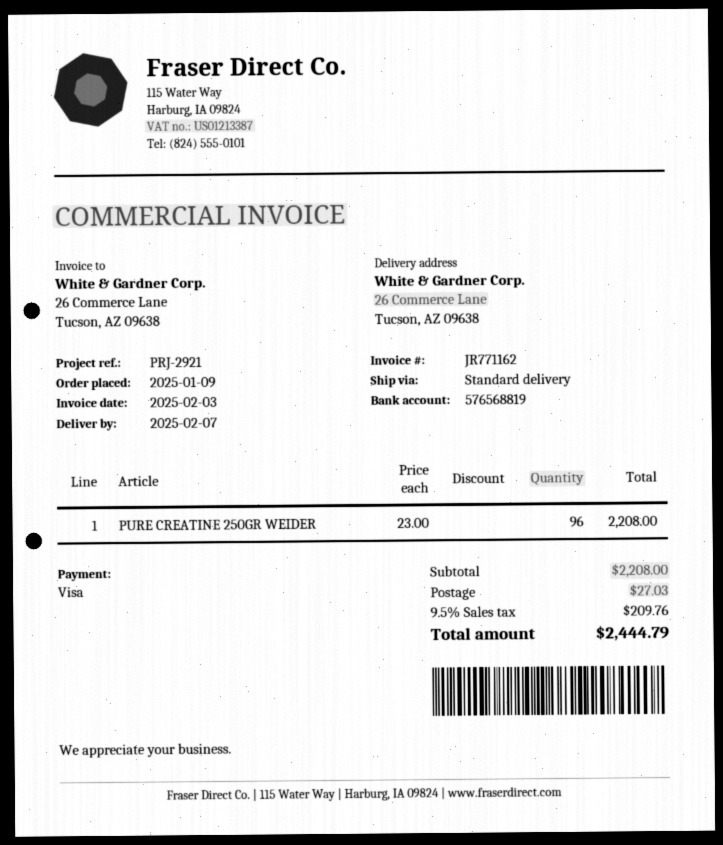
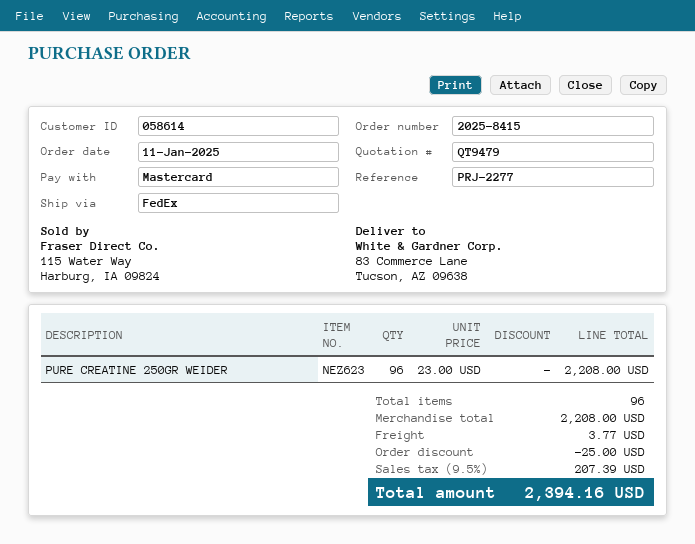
order date: 2025-01-09 -> 2025-01-11
reference: PRJ-2921 -> PRJ-2277
payment method: Visa -> Mastercard
shipping method: standard -> FedEx
ship to: 26 Commerce Lane, Tucson, AZ 09638 -> 83 Commerce Lane, Tucson, AZ 09638
discount: none -> 25.00
shipping: 27.03 -> 3.77
tax: 9.5% = 209.76 -> 9.5% = 207.39
total: 2444.79 -> 2394.16

